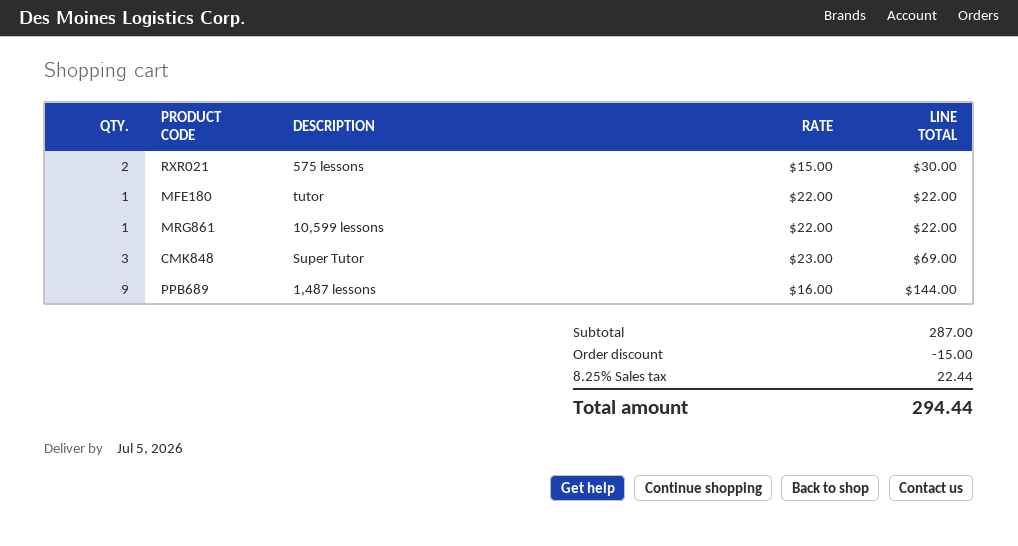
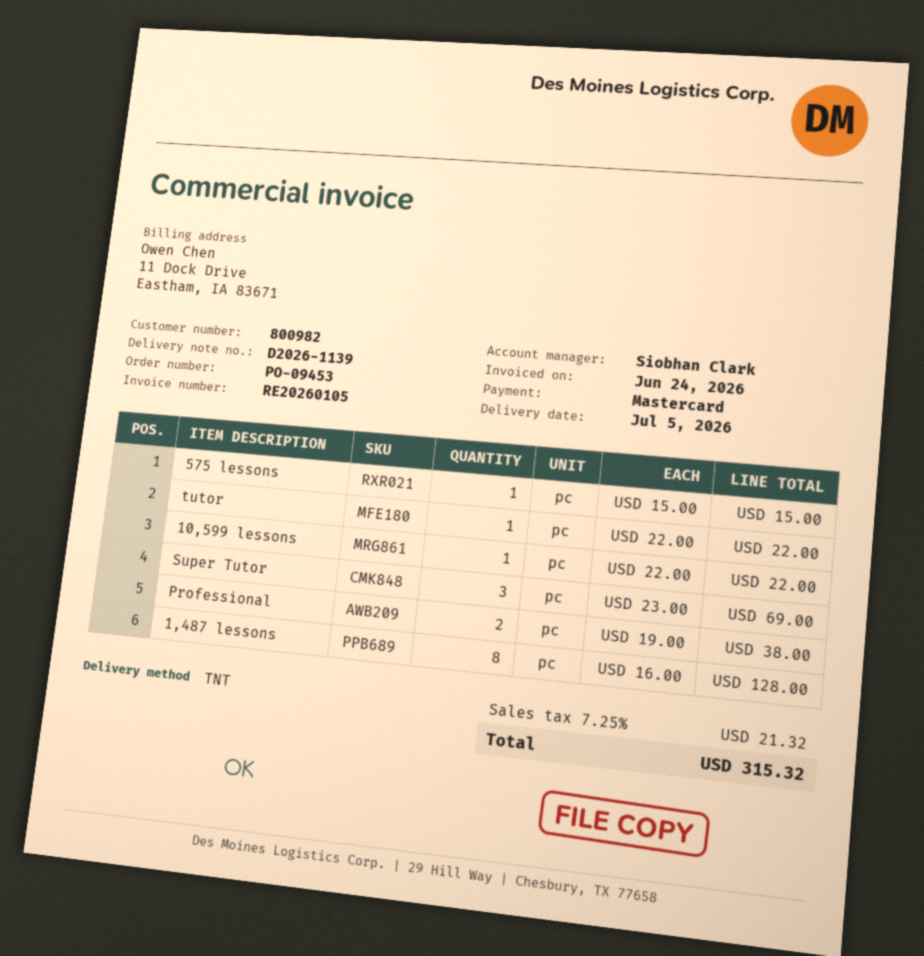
575 lessons: 2 x 15.00 = 30.00 -> 1 x 15.00 = 15.00
1,487 lessons: 9 x 16.00 = 144.00 -> 8 x 16.00 = 128.00
Professional: none -> 2 x 19.00 = 38.00
discount: 15.00 -> none
tax: 8.25% = 22.44 -> 7.25% = 21.32
total: 294.44 -> 315.32

